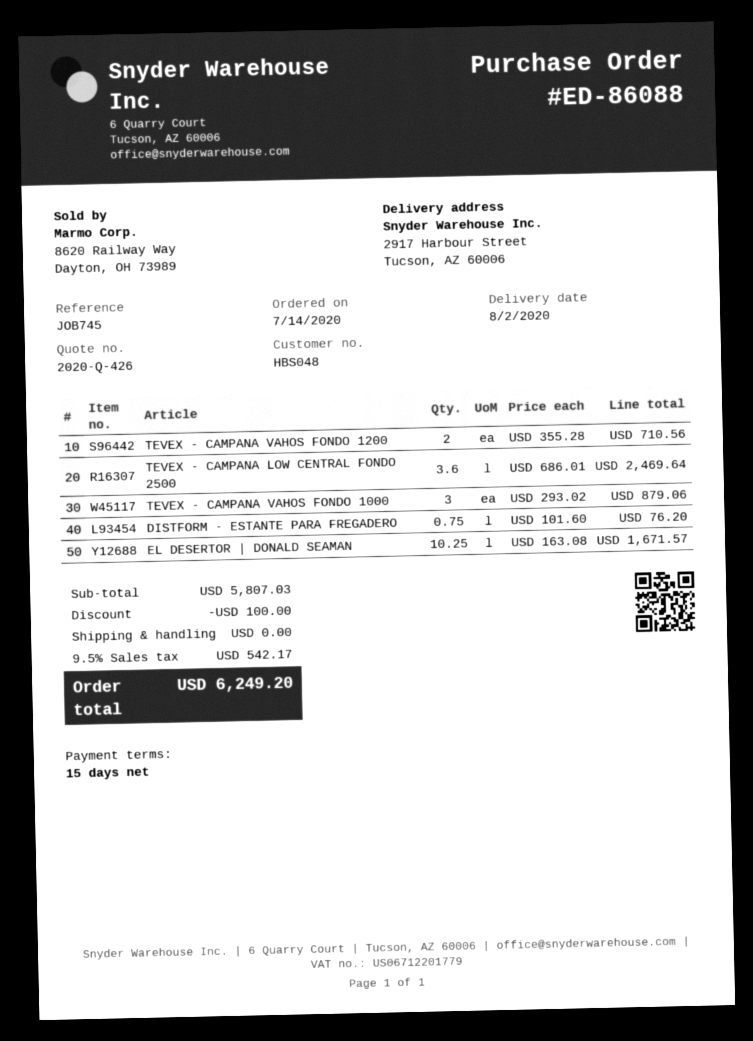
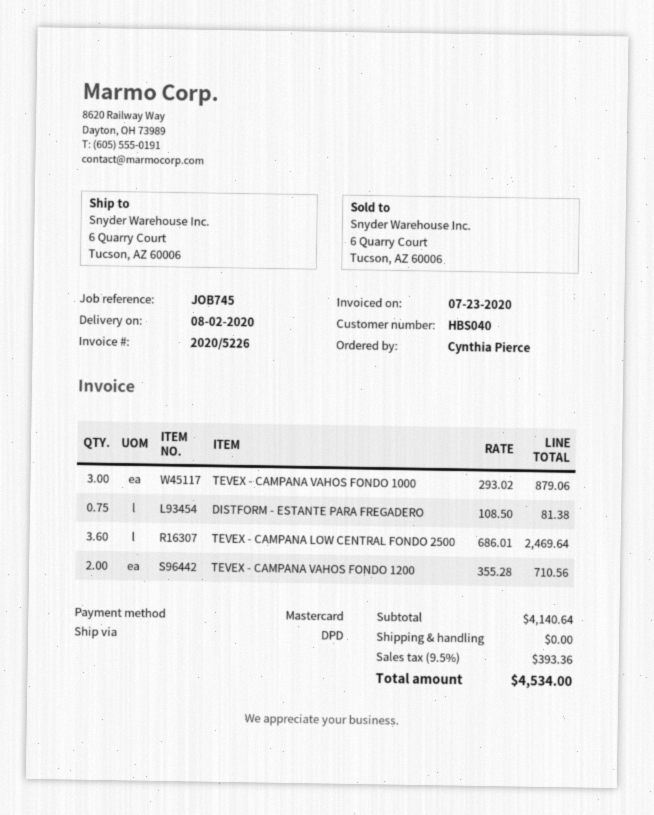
customer number: HBS048 -> HBS040
ship to: 2917 Harbour Street, Tucson, AZ 60006 -> 6 Quarry Court, Tucson, AZ 60006
DISTFORM - ESTANTE PARA FREGADERO: 0.75 x 101.60 = 76.20 -> 0.75 x 108.50 = 81.38
EL DESERTOR | DONALD SEAMAN: 10.25 x 163.08 = 1671.57 -> none
subtotal: 5807.03 -> 4140.64
discount: 100.00 -> none
tax: 9.5% = 542.17 -> 9.5% = 393.36
total: 6249.20 -> 4534.00

